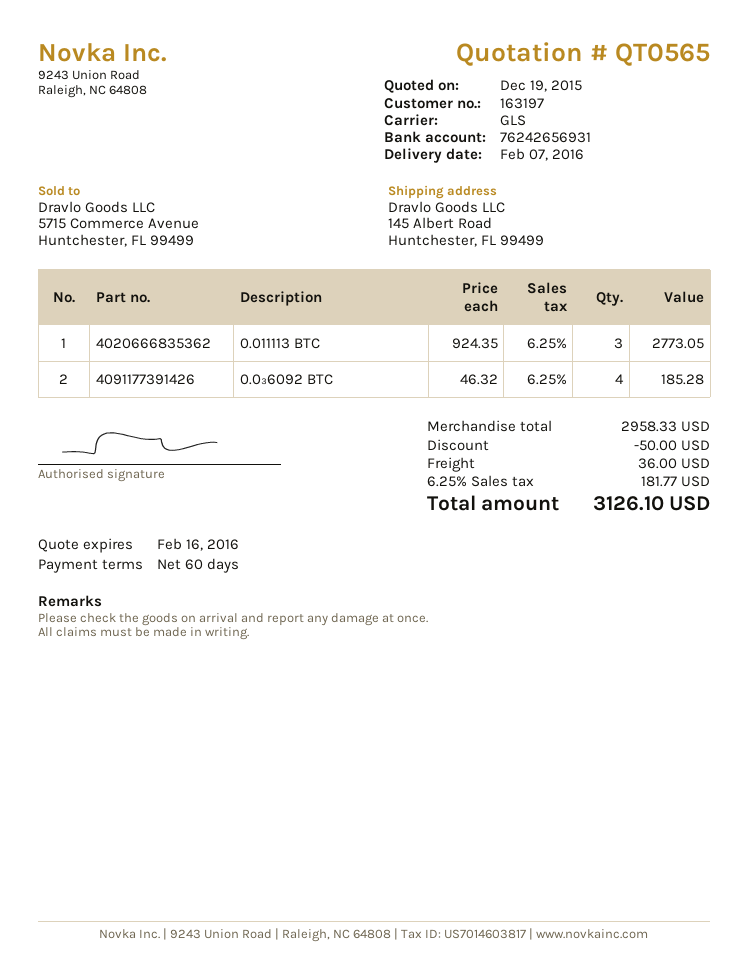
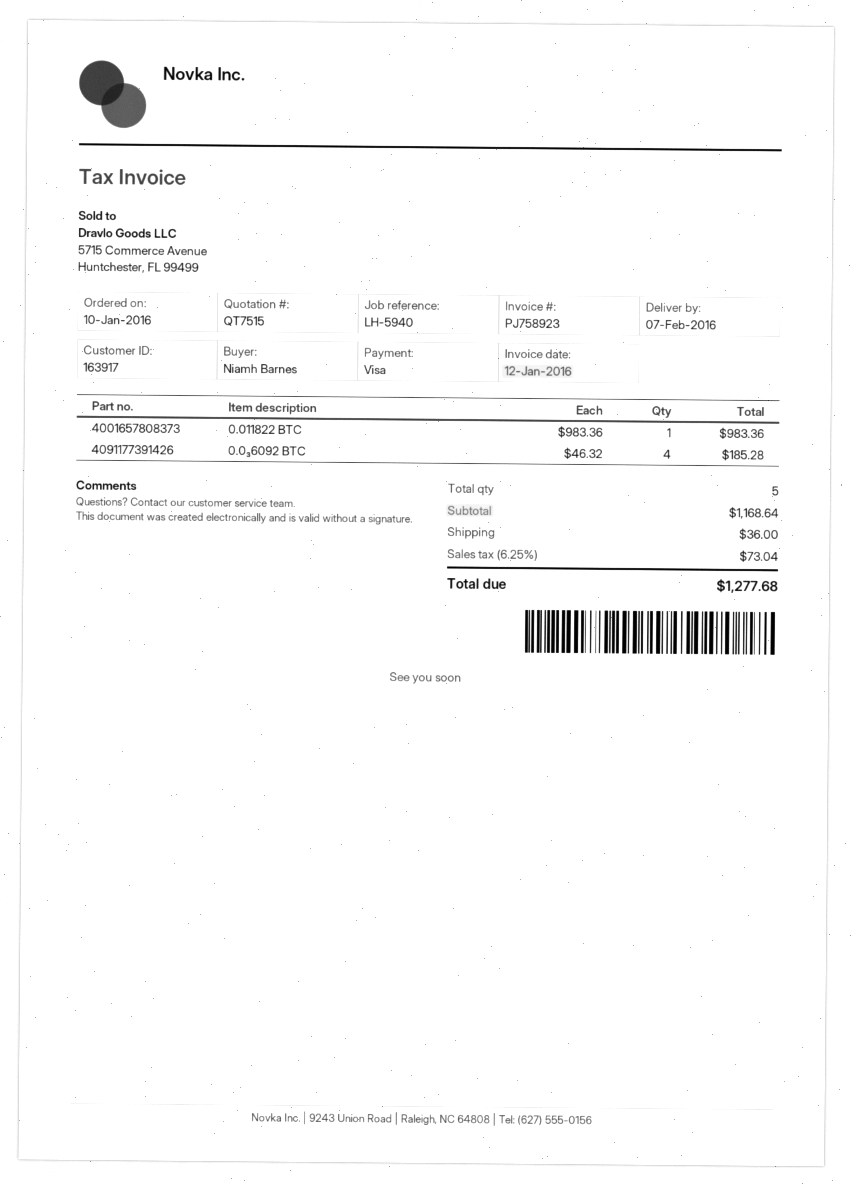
quote number: QT0565 -> QT7515
customer number: 163197 -> 163917
0.011113 BTC: 3 x 924.35 = 2773.05 -> none
0.011822 BTC: none -> 1 x 983.36 = 983.36
subtotal: 2958.33 -> 1168.64
discount: 50.00 -> none
tax: 6.25% = 181.77 -> 6.25% = 73.04
total: 3126.10 -> 1277.68

